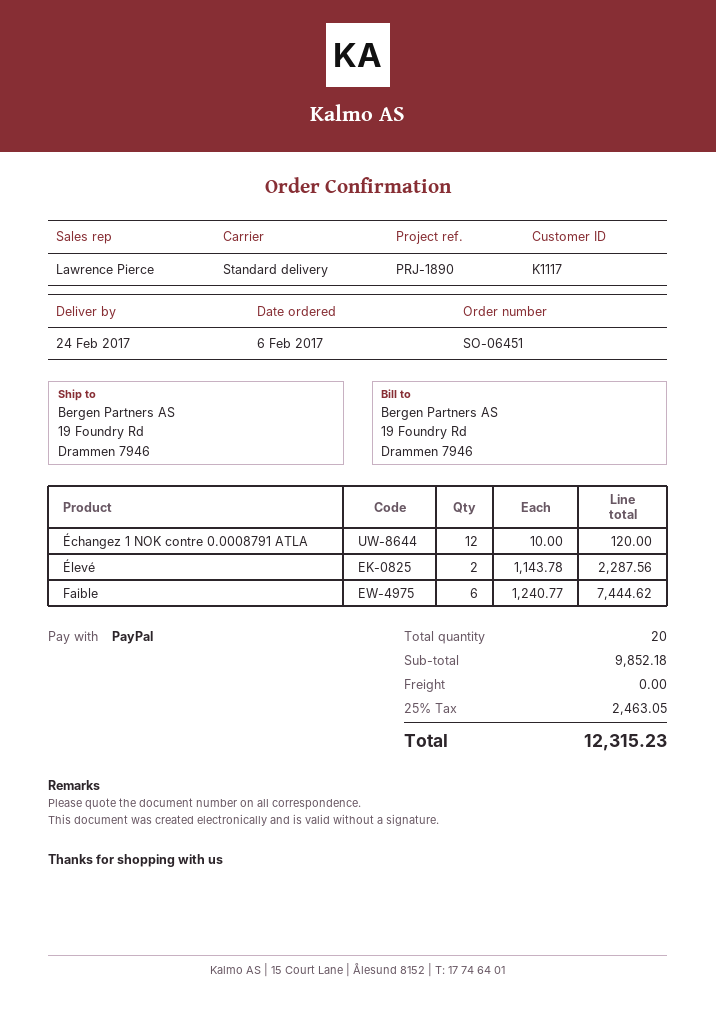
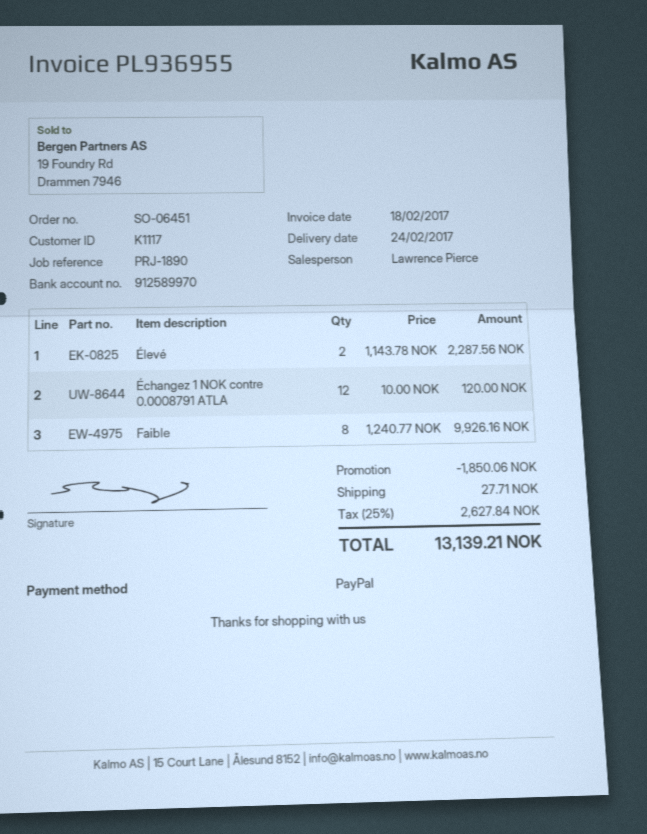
Faible: 6 x 1240.77 = 7444.62 -> 8 x 1240.77 = 9926.16
discount: none -> 1850.06
shipping: 0.00 -> 27.71
tax: 25% = 2463.05 -> 25% = 2627.84
total: 12315.23 -> 13139.21

